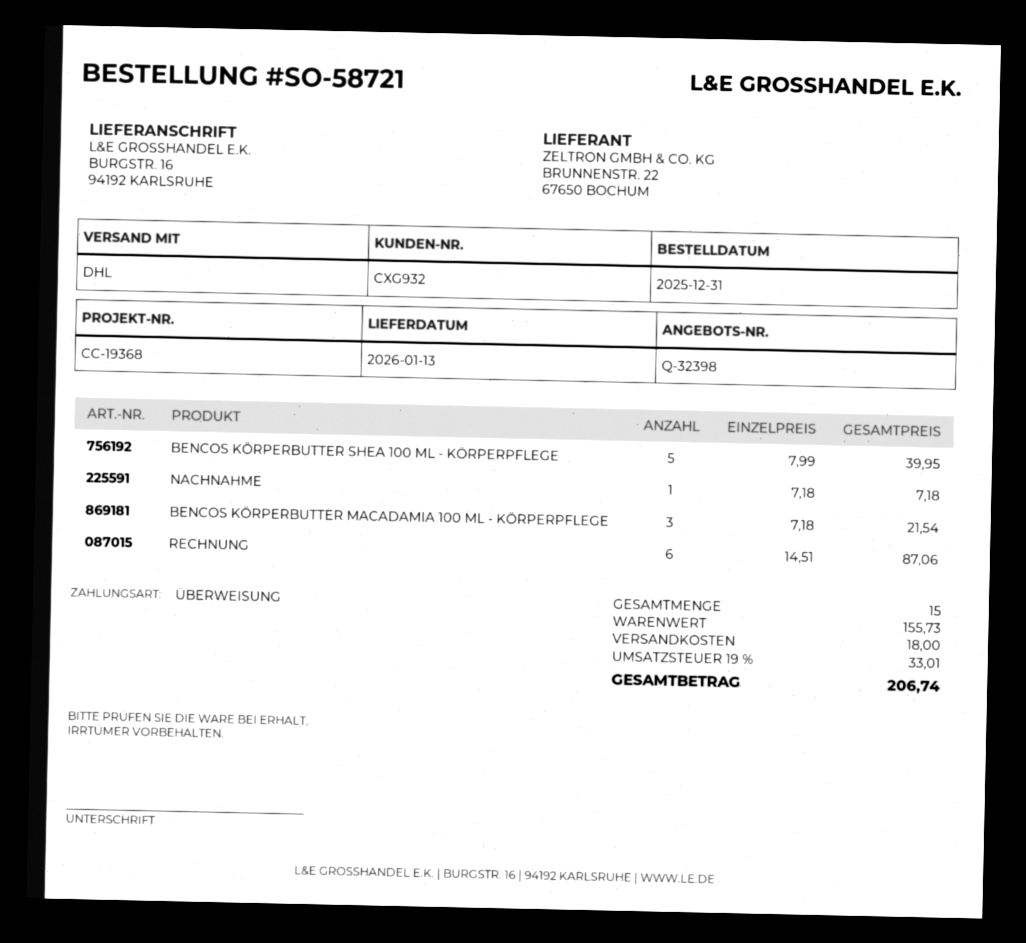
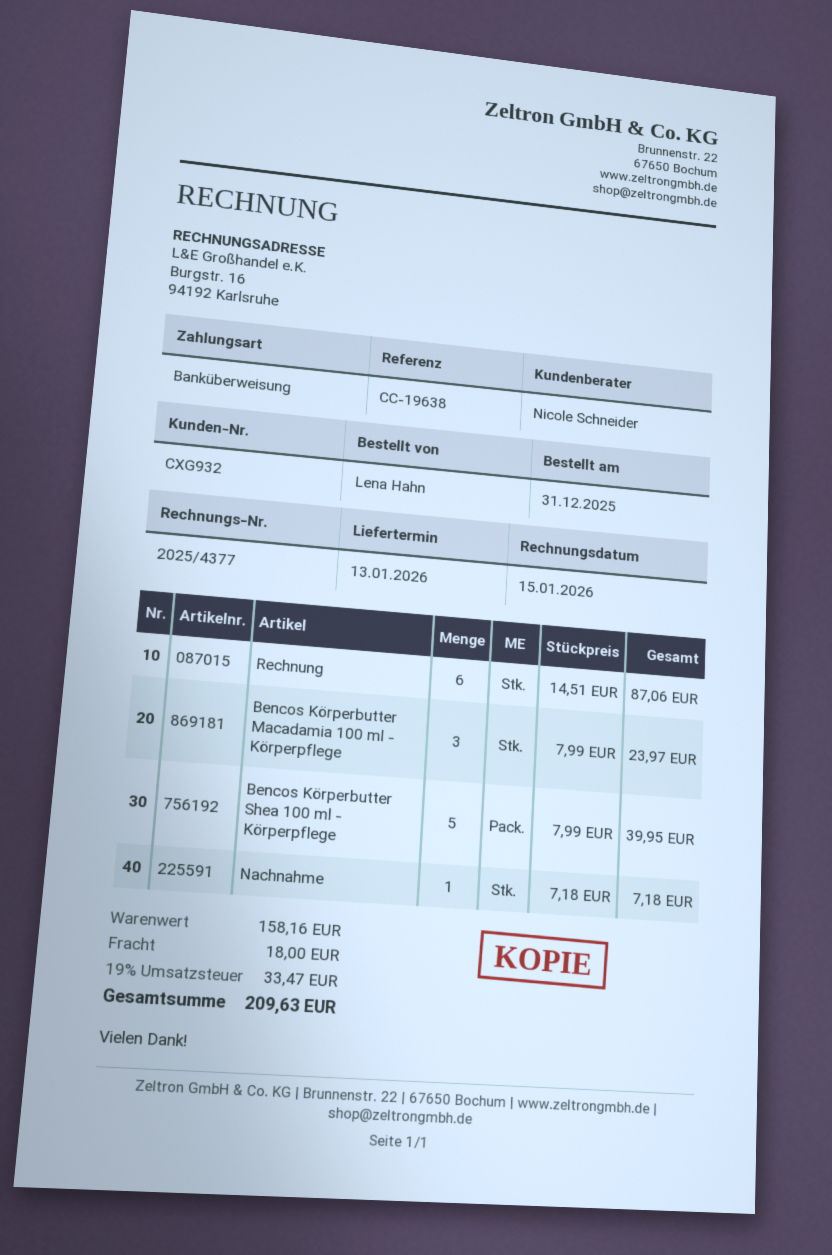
reference: CC-19368 -> CC-19638
BENCOS KÖRPERBUTTER MACADAMIA 100 ML - KÖRPERPFLEGE: 3 x 7.18 = 21.54 -> 3 x 7.99 = 23.97
subtotal: 155.73 -> 158.16
tax: 19% = 33.01 -> 19% = 33.47
total: 206.74 -> 209.63

